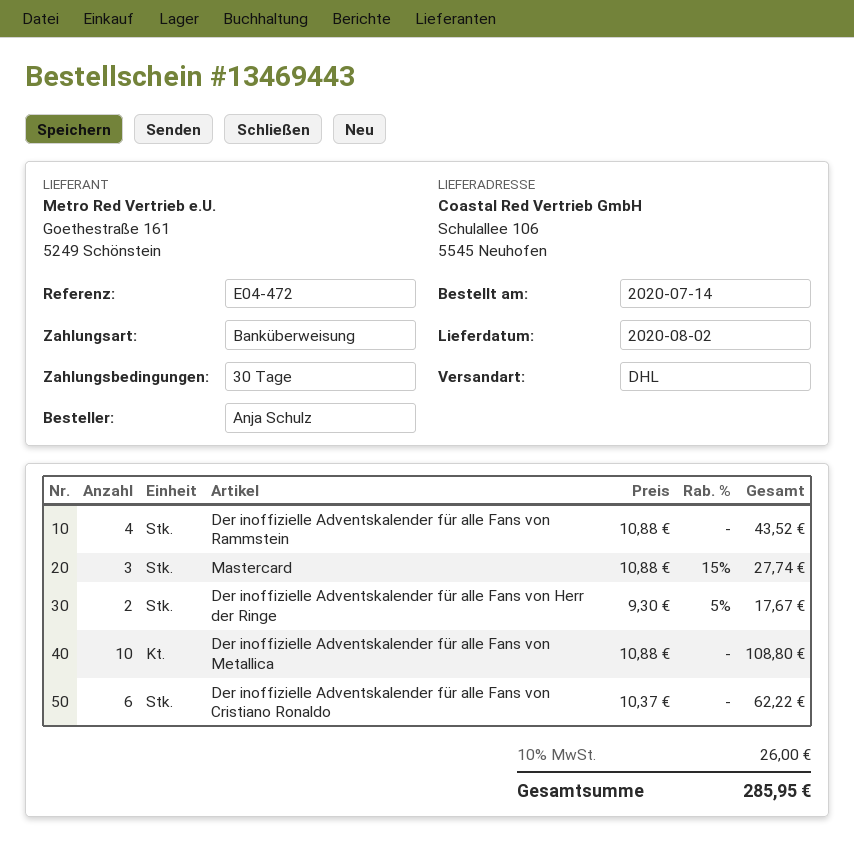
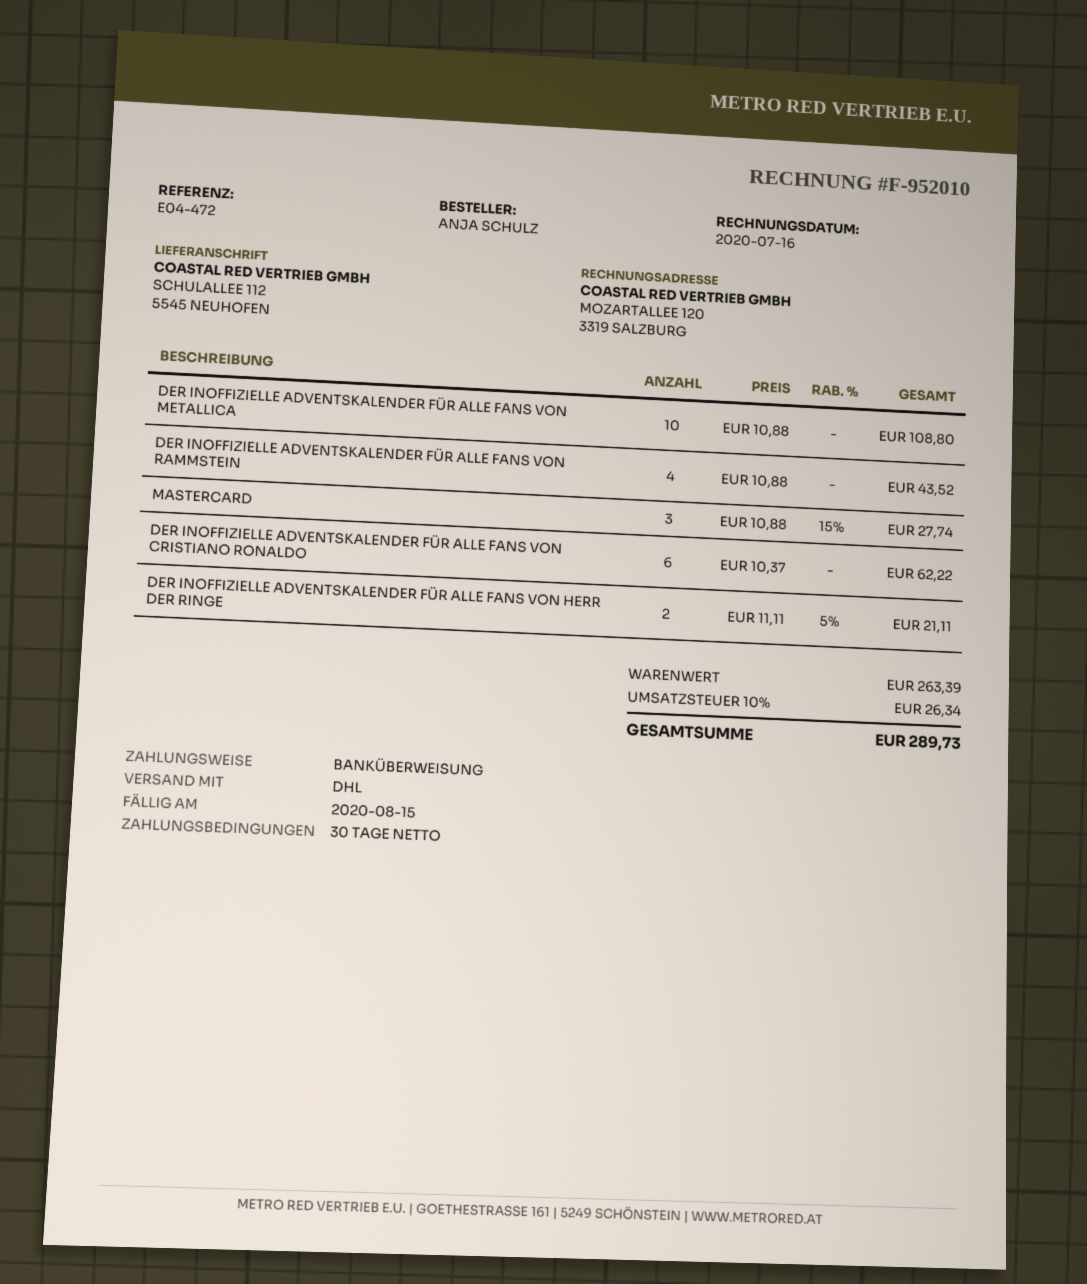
ship to: Schulallee 106, 5545 Neuhofen -> SCHULALLEE 112, 5545 NEUHOFEN
Der inoffizielle Adventskalender für alle Fans von Herr der Ringe: 2 x 9.30 - 5% = 17.67 -> 2 x 11.11 - 5% = 21.11
tax: 10% = 26.00 -> 10% = 26.34
total: 285.95 -> 289.73

